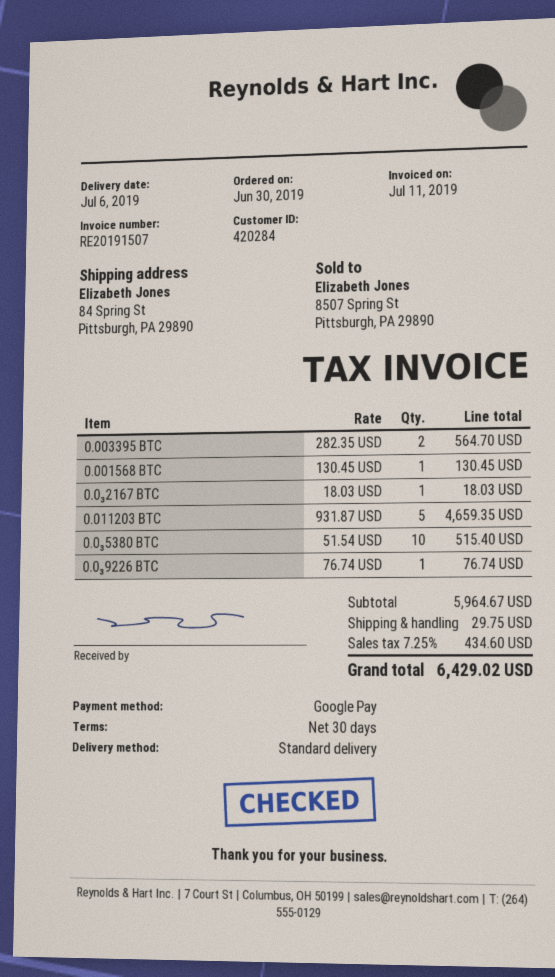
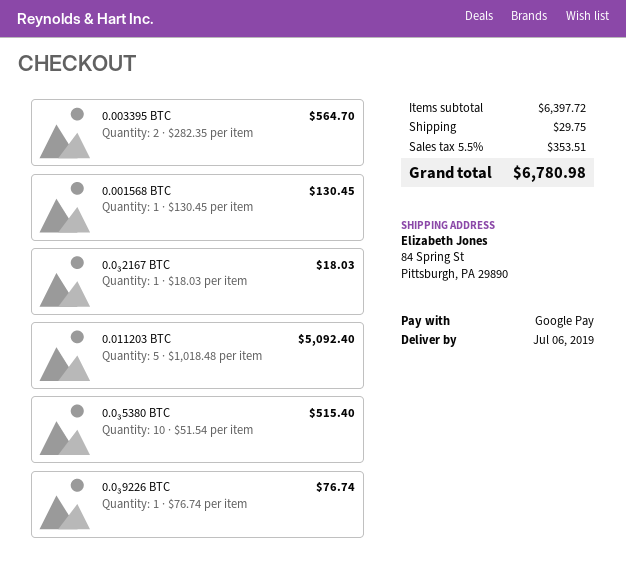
0.011203 BTC: 5 x 931.87 = 4659.35 -> 5 x 1018.48 = 5092.40
subtotal: 5964.67 -> 6397.72
tax: 7.25% = 434.60 -> 5.5% = 353.51
total: 6429.02 -> 6780.98

